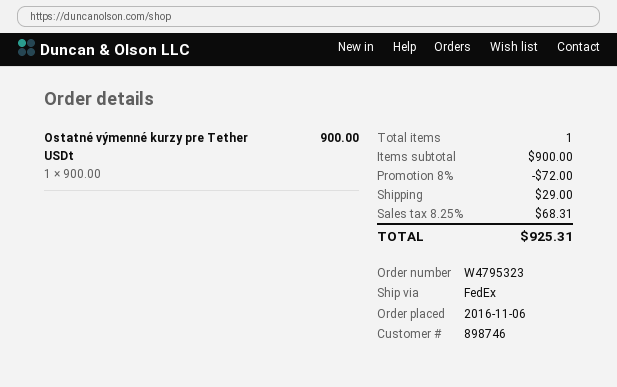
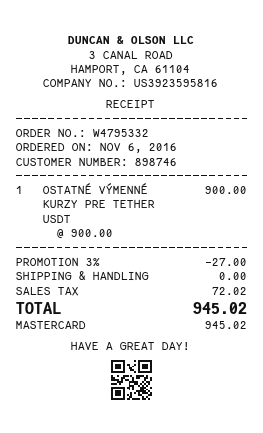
order number: W4795323 -> W4795332
discount: 8% = 72.00 -> 3% = 27.00
shipping: 29.00 -> 0.00
tax: 68.31 -> 72.02
total: 925.31 -> 945.02

